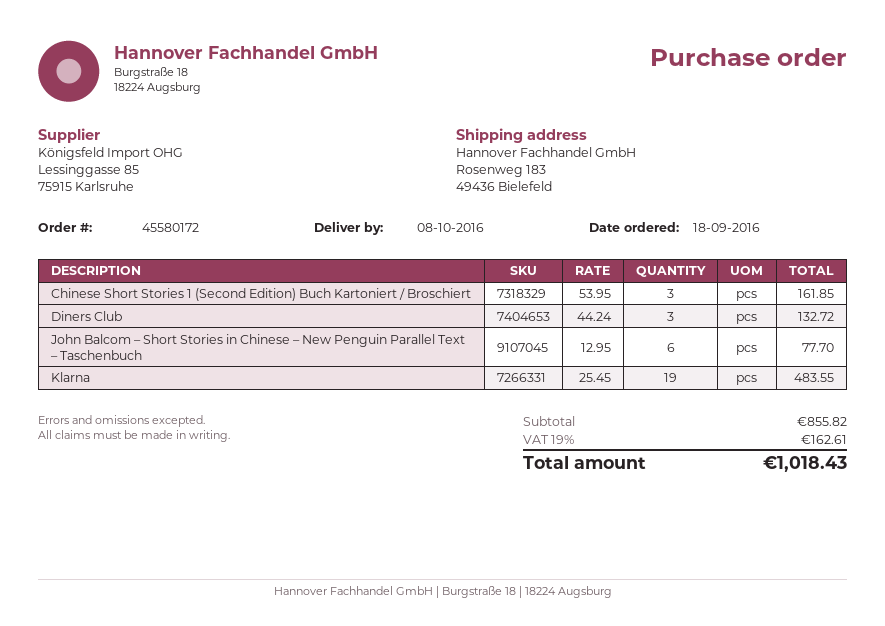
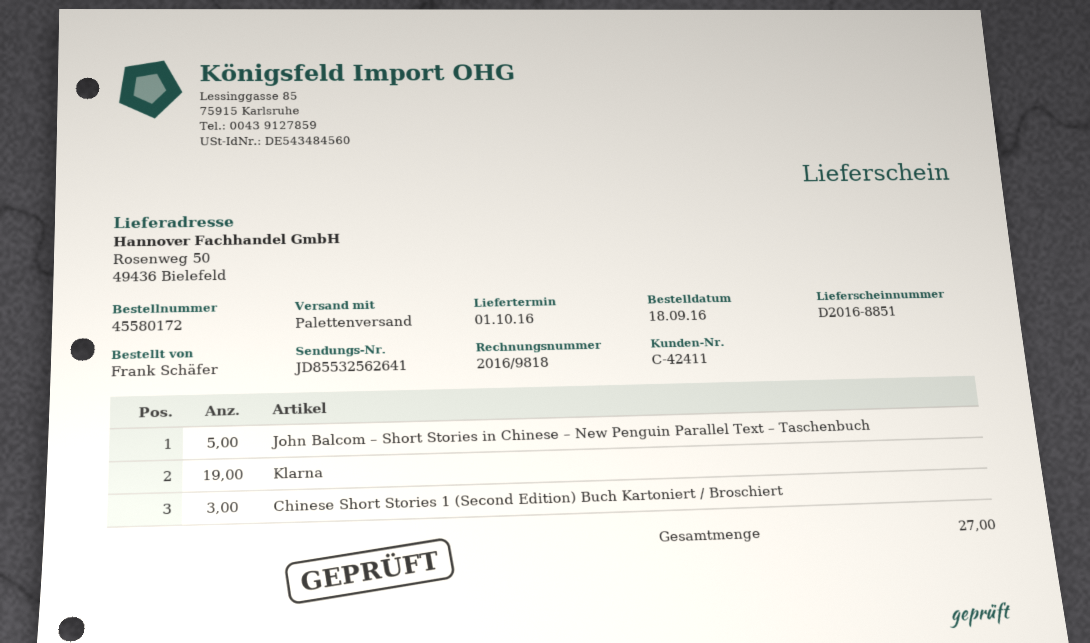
delivery date: 2016-10-08 -> 2016-10-01
ship to: Rosenweg 183, 49436 Bielefeld -> Rosenweg 50, 49436 Bielefeld
Diners Club: 3 -> none
John Balcom – Short Stories in Chinese – New Penguin Parallel Text – Taschenbuch: 6 -> 5

